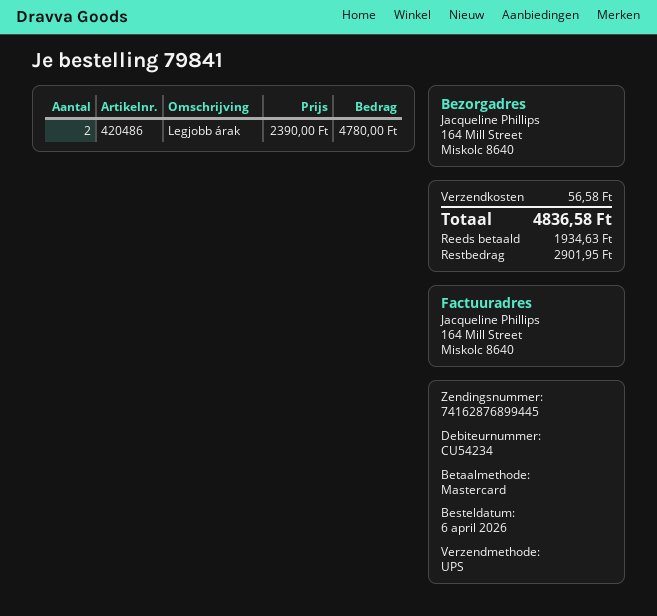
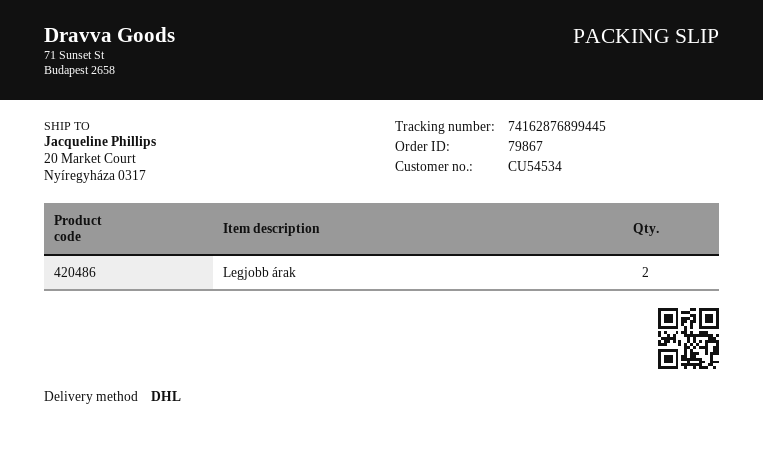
order number: 79841 -> 79867
customer number: CU54234 -> CU54534
shipping method: UPS -> DHL
ship to: 164 Mill Street, Miskolc 8640 -> 20 Market Court, Nyíregyháza 0317

